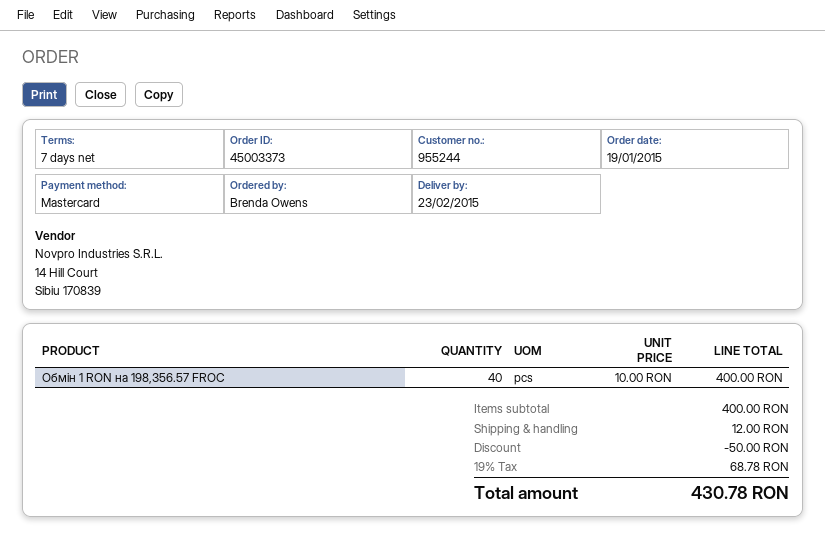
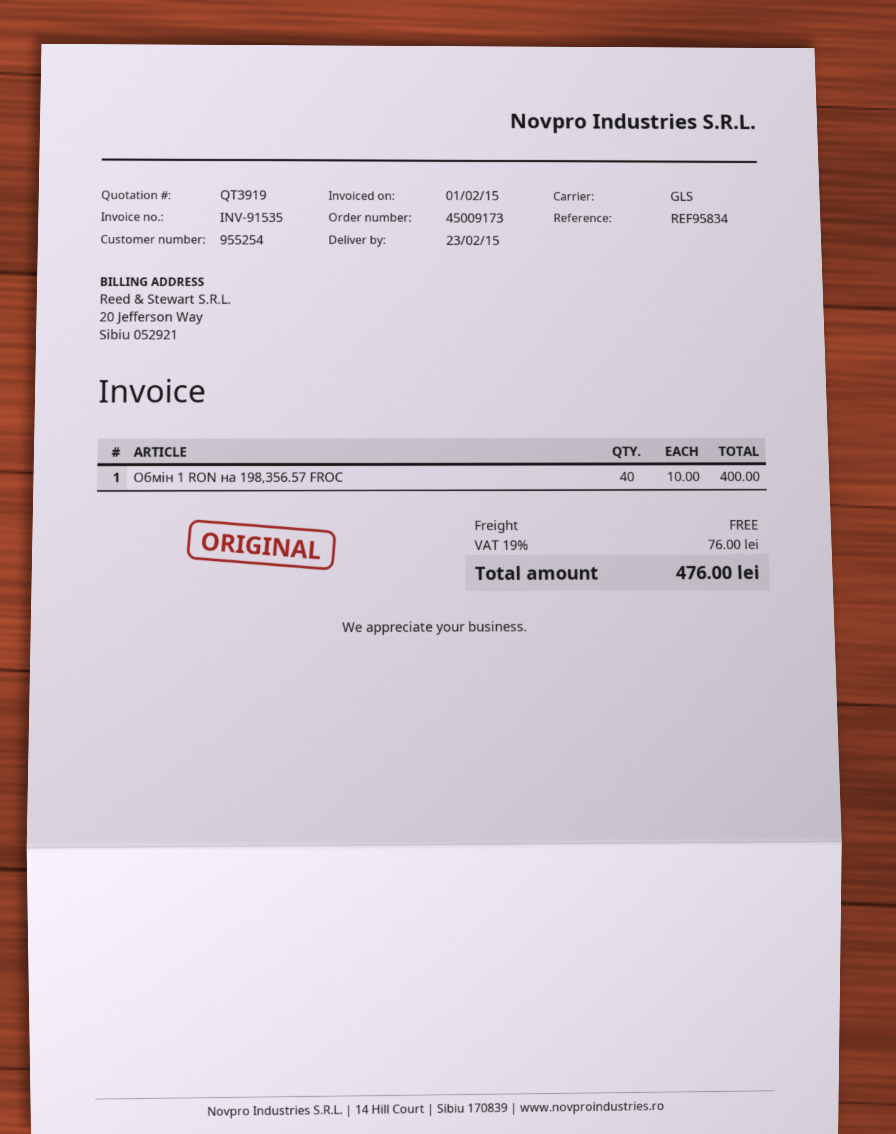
order number: 45003373 -> 45009173
customer number: 955244 -> 955254
discount: 50.00 -> none
shipping: 12.00 -> 0.00
tax: 19% = 68.78 -> 19% = 76.00
total: 430.78 -> 476.00

